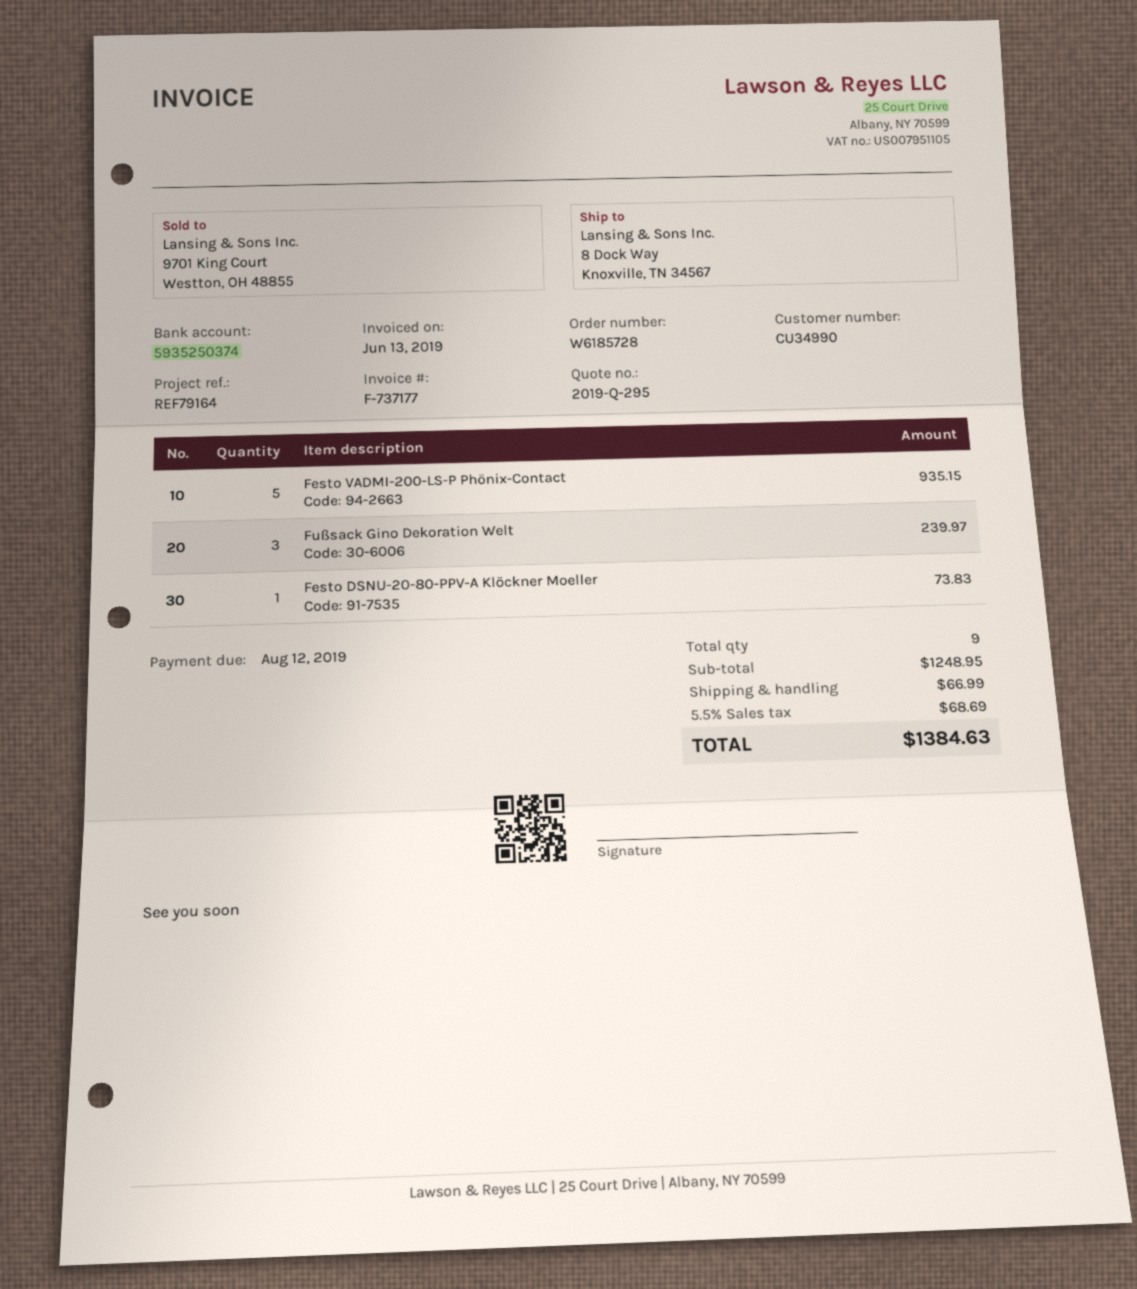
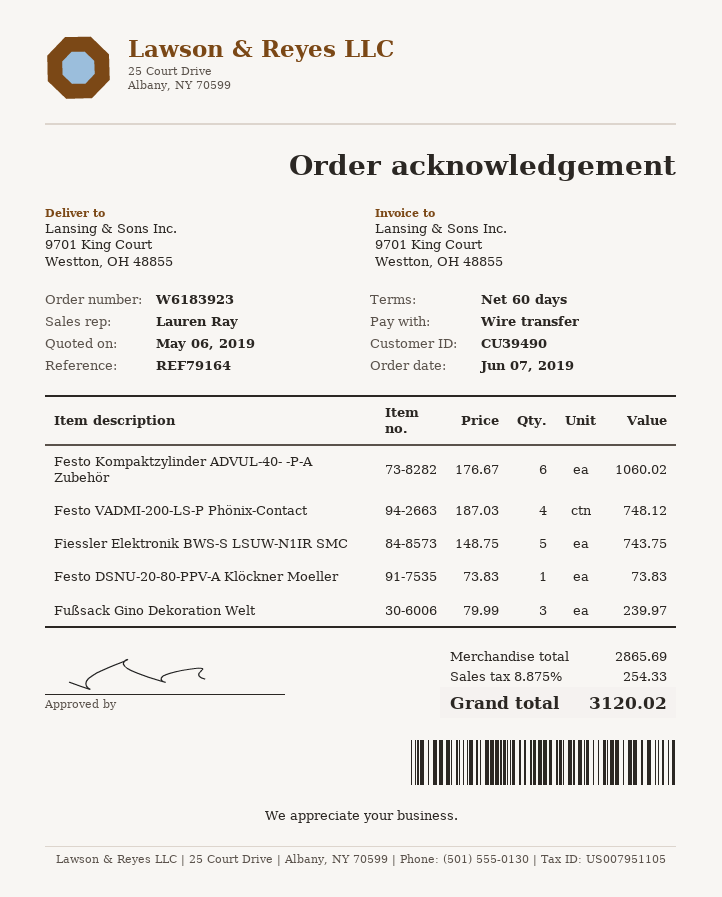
order number: W6185728 -> W6183923
customer number: CU34990 -> CU39490
ship to: 8 Dock Way, Knoxville, TN 34567 -> 9701 King Court, Westton, OH 48855
Festo VADMI-200-LS-P Phönix-Contact: 5 for 935.15 -> 4 for 748.12
Festo Kompaktzylinder ADVUL-40- -P-A Zubehör: none -> 6 for 1060.02
Fiessler Elektronik BWS-S LSUW-N1IR SMC: none -> 5 for 743.75
subtotal: 1248.95 -> 2865.69
shipping: 66.99 -> none
tax: 5.5% = 68.69 -> 8.875% = 254.33
total: 1384.63 -> 3120.02

